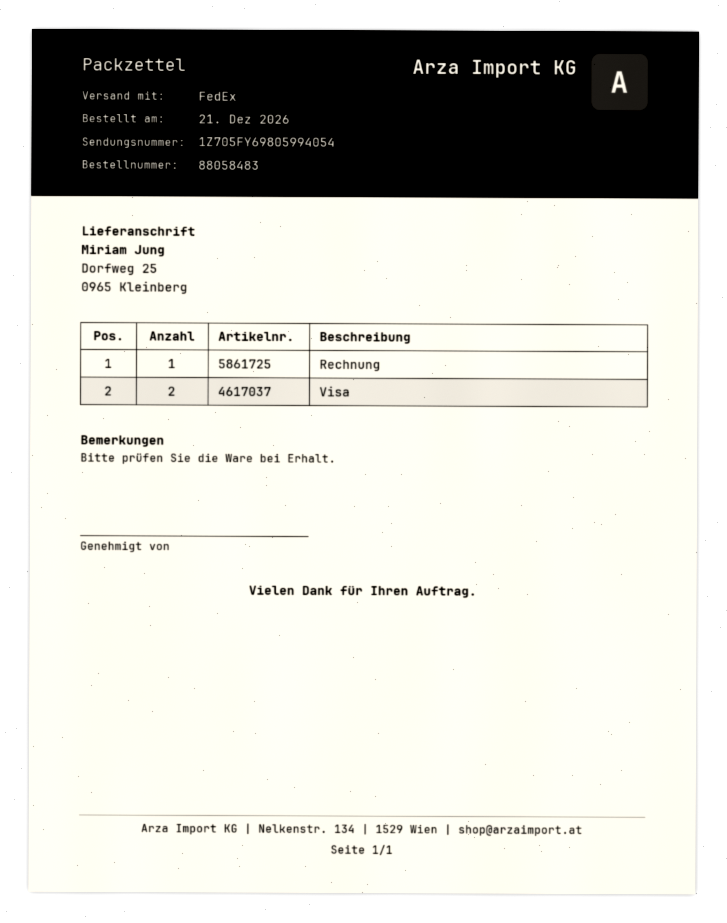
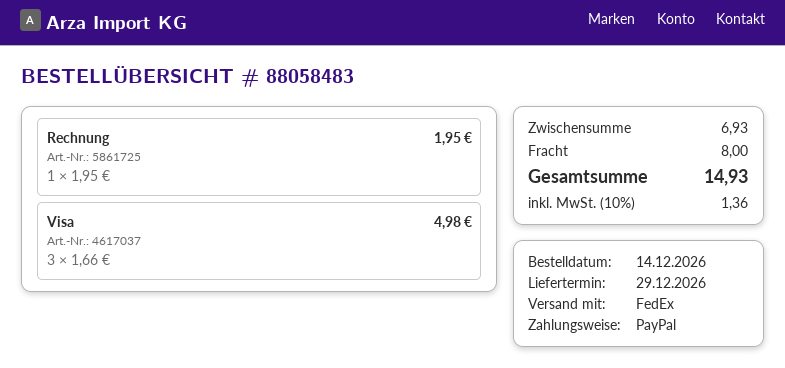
order date: 2026-12-21 -> 2026-12-14
Visa: 2 -> 3

